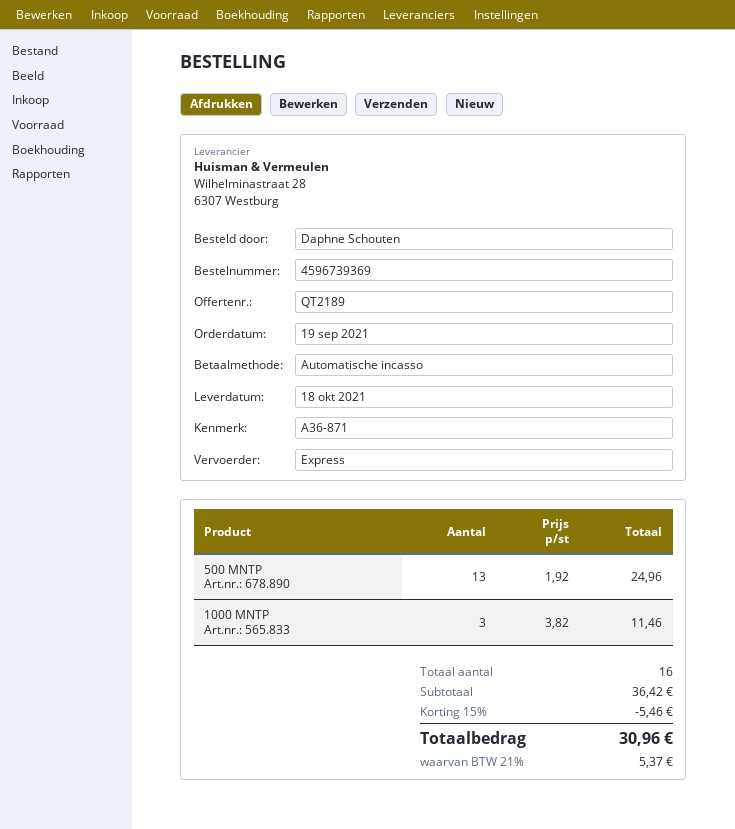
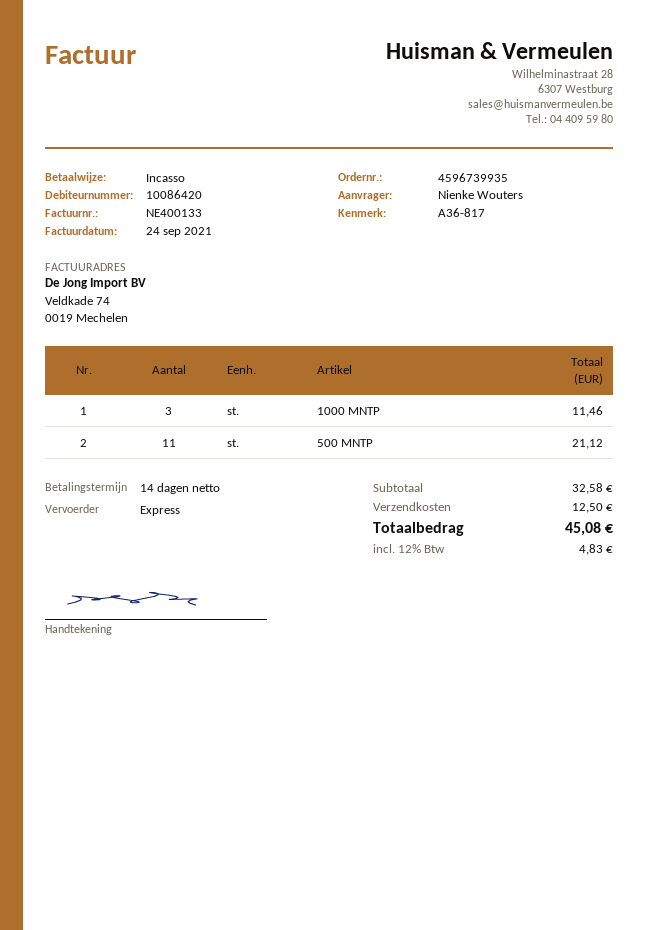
order number: 4596739369 -> 4596739935
reference: A36-871 -> A36-817
ordered by: Daphne Schouten -> Nienke Wouters
500 MNTP: 13 for 24.96 -> 11 for 21.12
subtotal: 36.42 -> 32.58
discount: 15% = 5.46 -> none
shipping: none -> 12.50
tax: 21% = 5.37 -> 12% = 4.83
total: 30.96 -> 45.08

